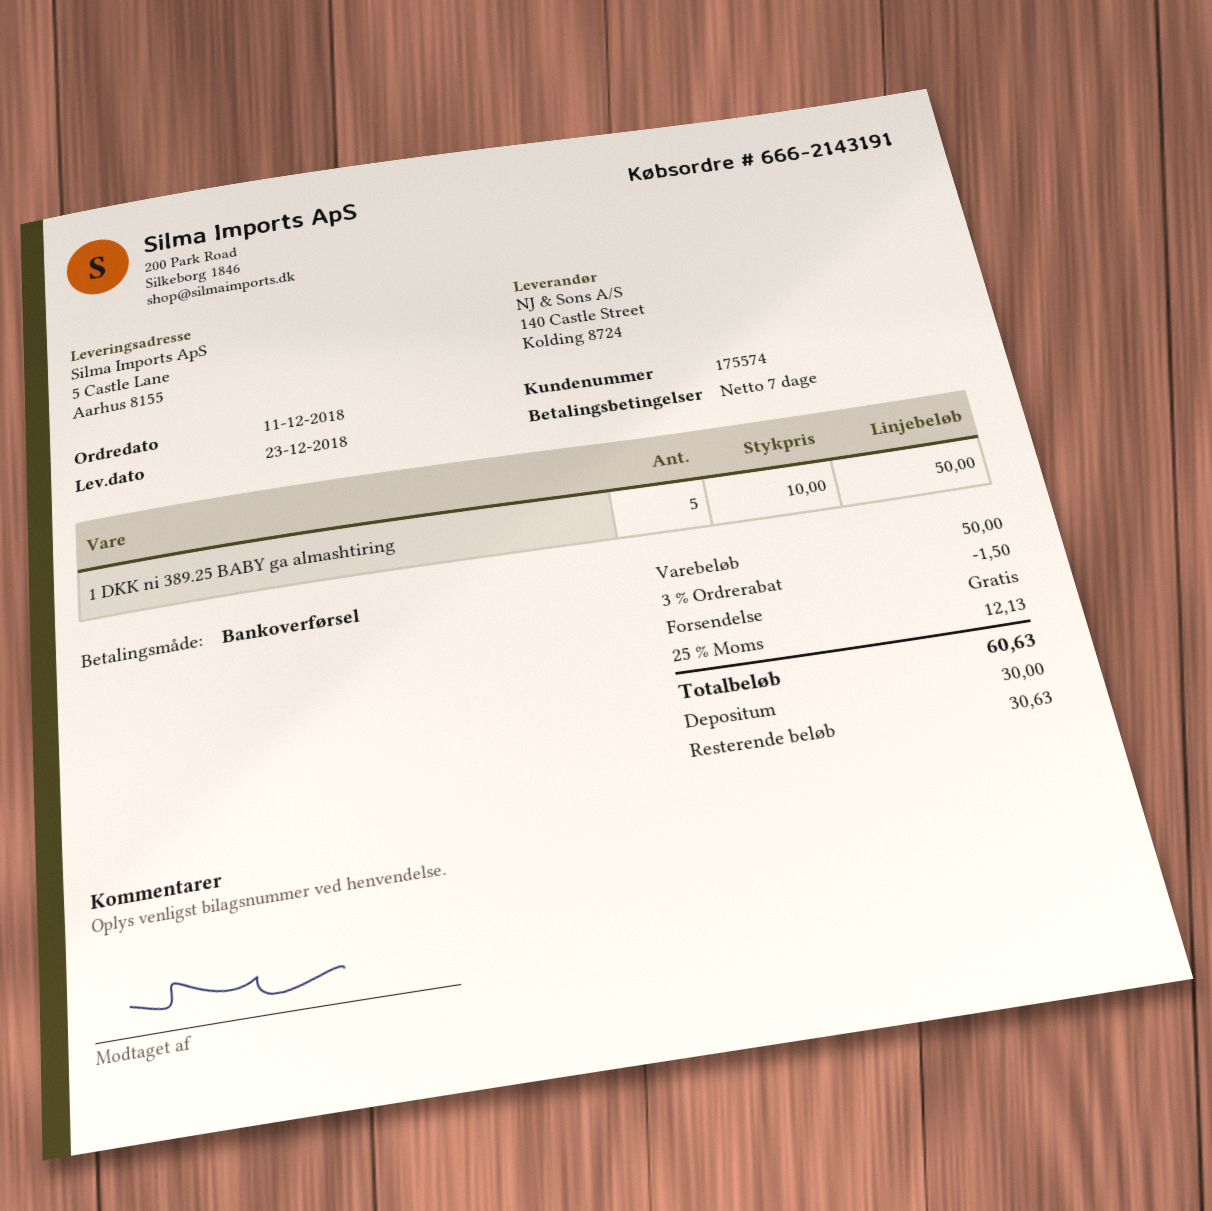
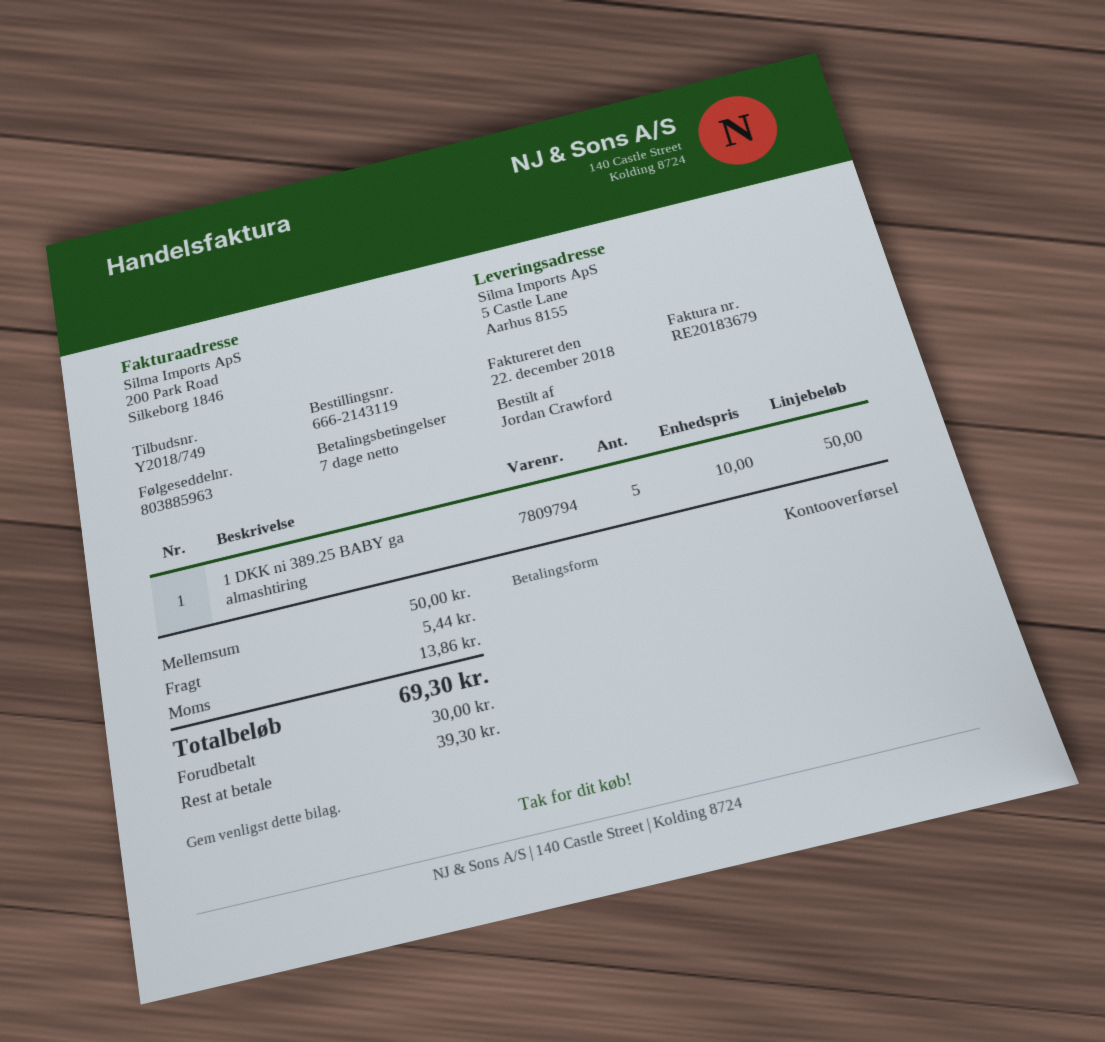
order number: 666-2143191 -> 666-2143119
discount: 3% = 1.50 -> none
shipping: 0.00 -> 5.44
tax: 12.13 -> 13.86
total: 60.63 -> 69.30
balance: 30.63 -> 39.30

